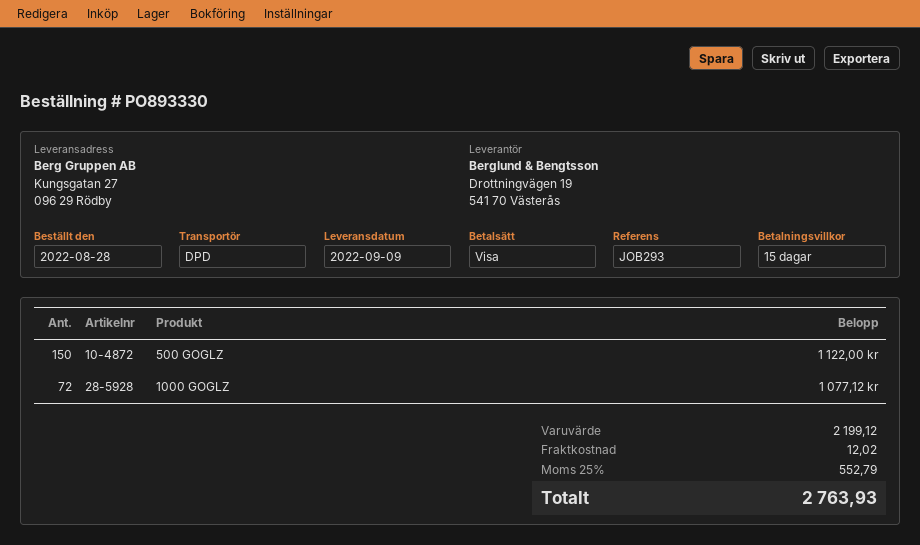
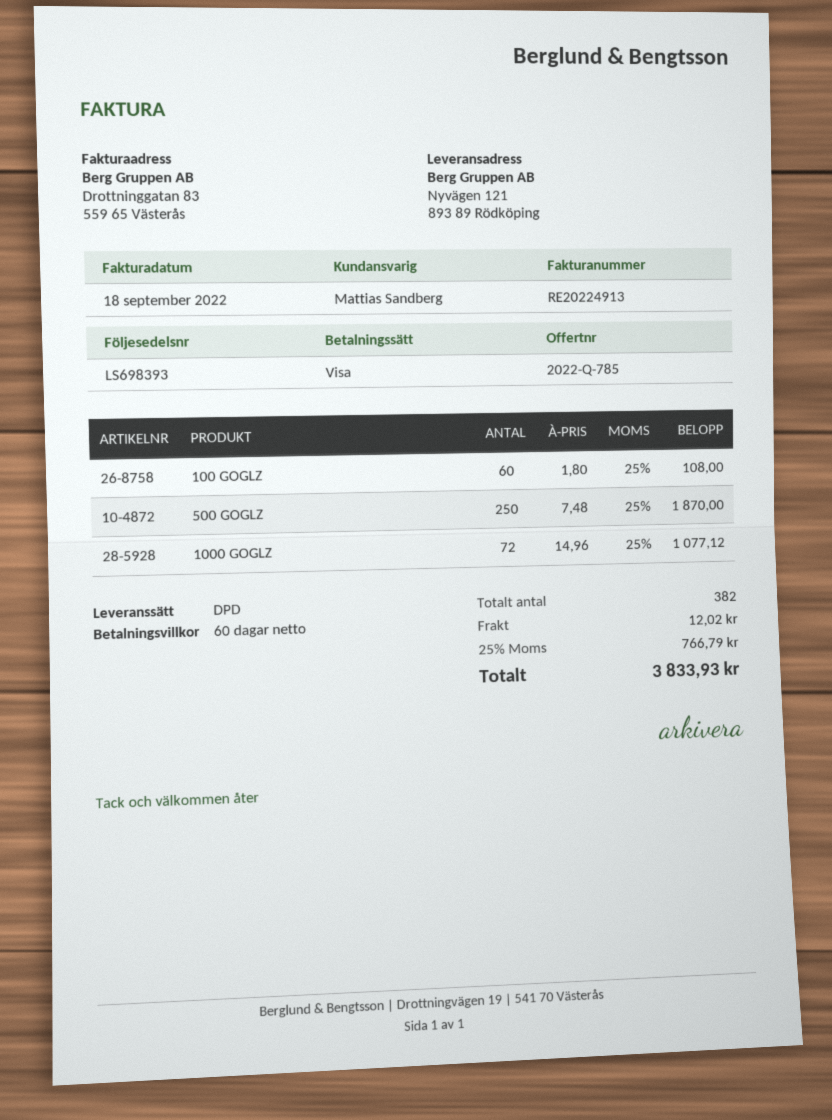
payment terms: 15 days -> 60 days
ship to: Kungsgatan 27, 096 29 Rödby -> Nyvägen 121, 893 89 Rödköping
500 GOGLZ: 150 for 1122.00 -> 250 for 1870.00
100 GOGLZ: none -> 60 for 108.00
tax: 25% = 552.79 -> 25% = 766.79
total: 2763.93 -> 3833.93

